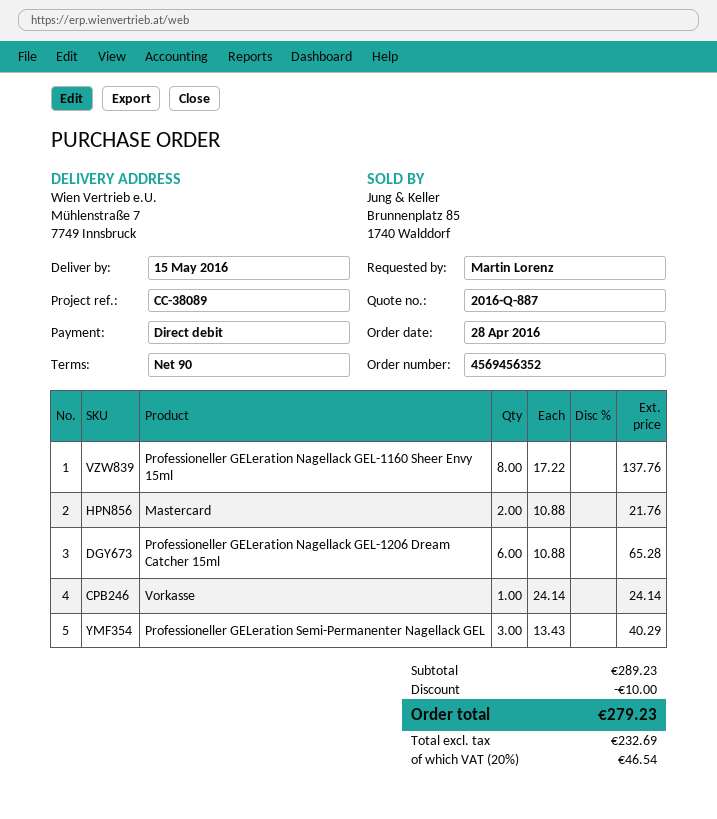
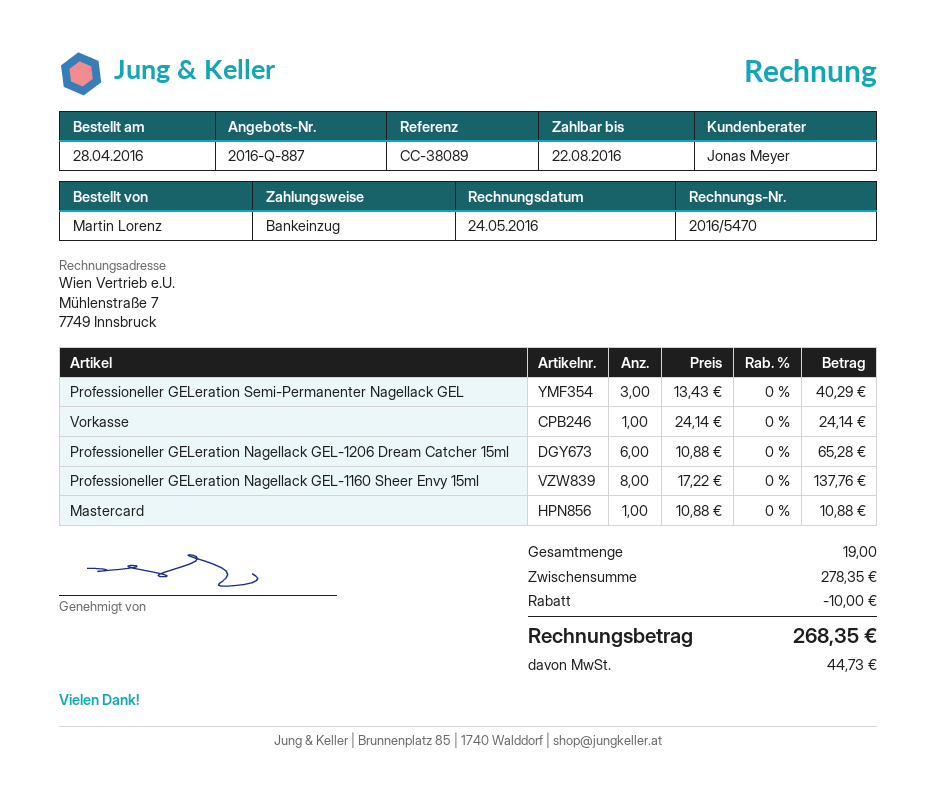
Mastercard: 2 x 10.88 = 21.76 -> 1 x 10.88 = 10.88
subtotal: 289.23 -> 278.35
tax: 46.54 -> 44.73
total: 279.23 -> 268.35

